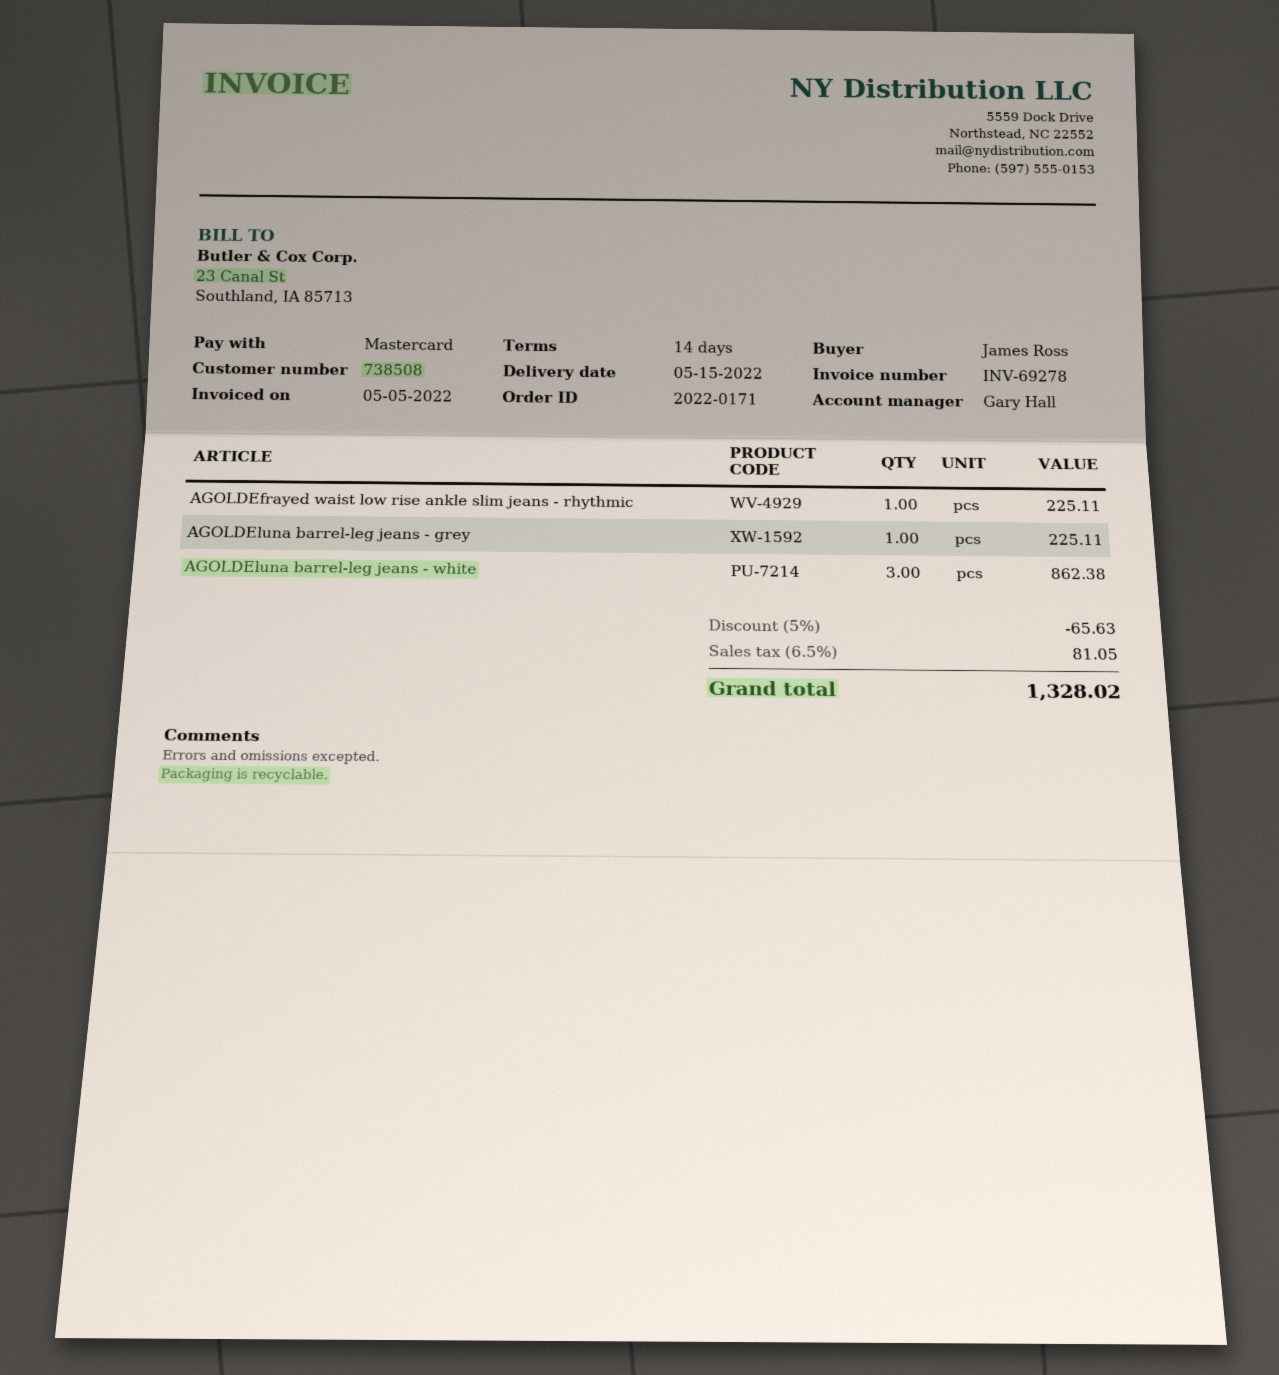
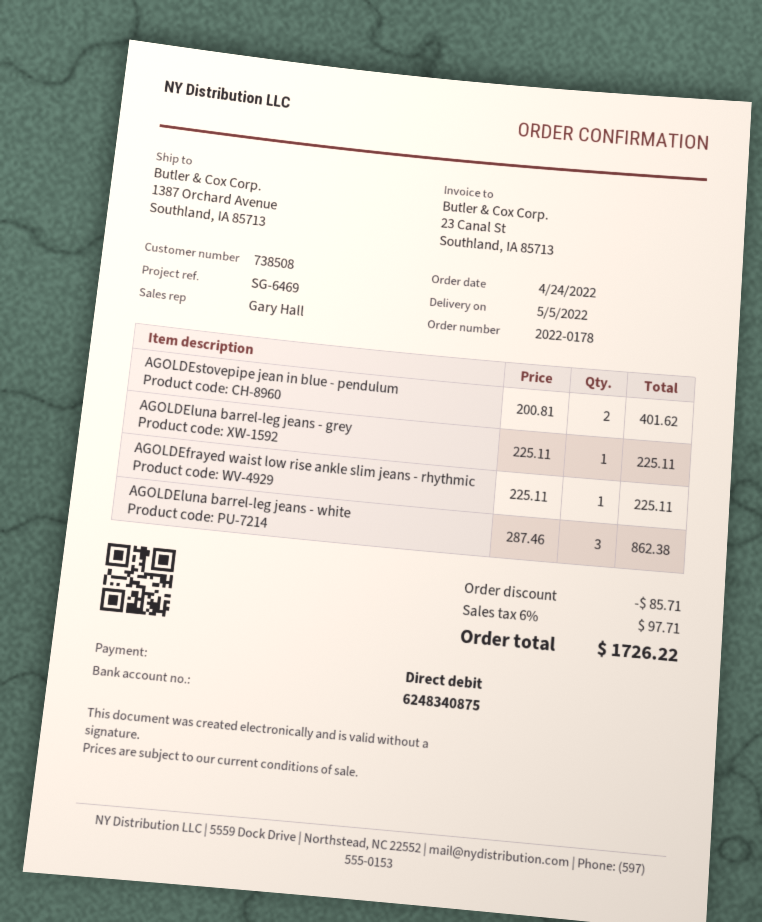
order number: 2022-0171 -> 2022-0178
delivery date: 2022-05-15 -> 2022-05-05
payment method: Mastercard -> direct debit
AGOLDEstovepipe jean in blue - pendulum: none -> 2 for 401.62
discount: 65.63 -> 85.71
tax: 6.5% = 81.05 -> 6% = 97.71
total: 1328.02 -> 1726.22

